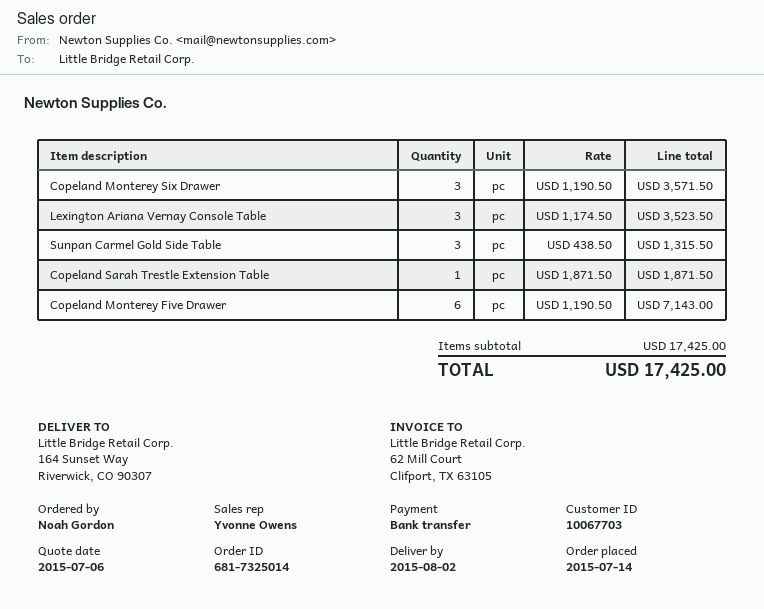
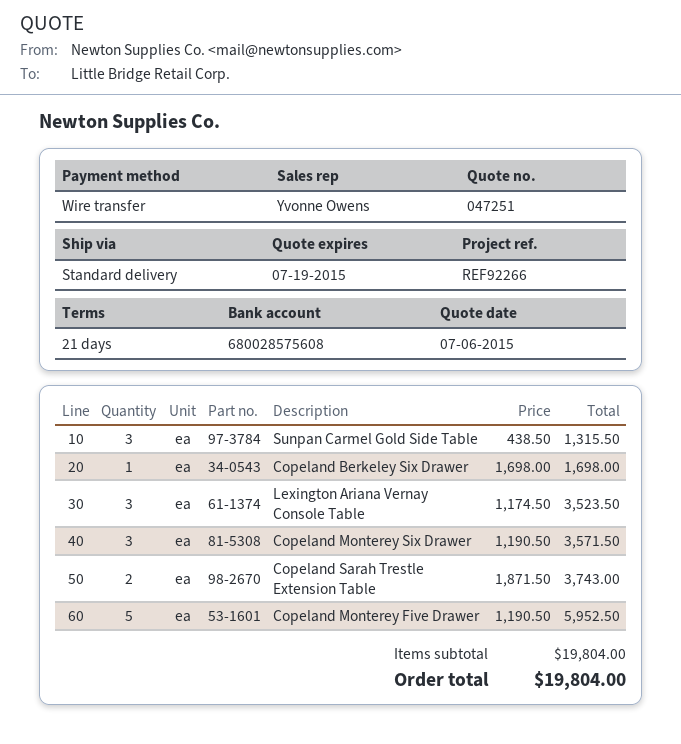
Copeland Sarah Trestle Extension Table: 1 x 1871.50 = 1871.50 -> 2 x 1871.50 = 3743.00
Copeland Monterey Five Drawer: 6 x 1190.50 = 7143.00 -> 5 x 1190.50 = 5952.50
Copeland Berkeley Six Drawer: none -> 1 x 1698.00 = 1698.00
subtotal: 17425.00 -> 19804.00
total: 17425.00 -> 19804.00

